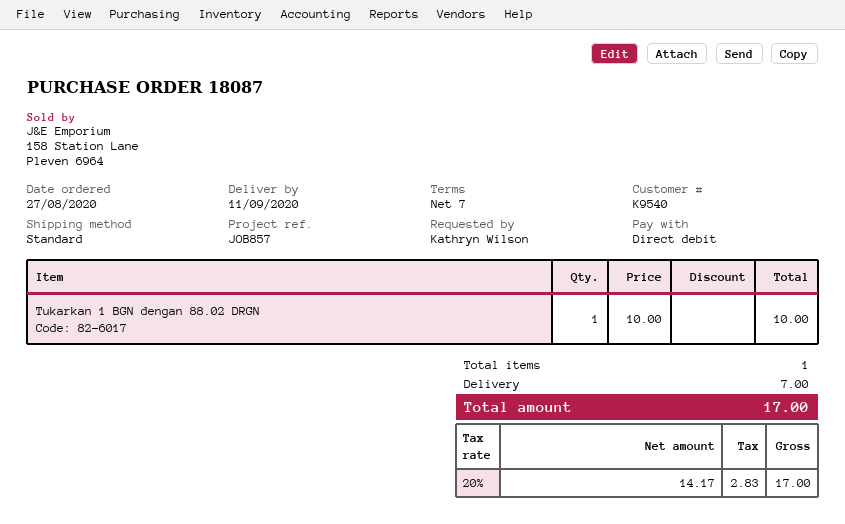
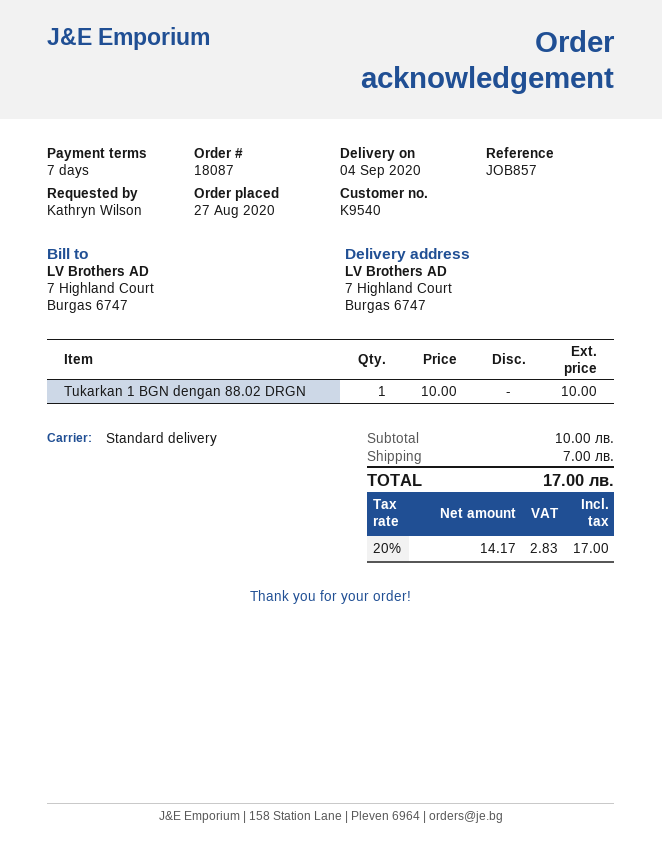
delivery date: 2020-09-11 -> 2020-09-04

